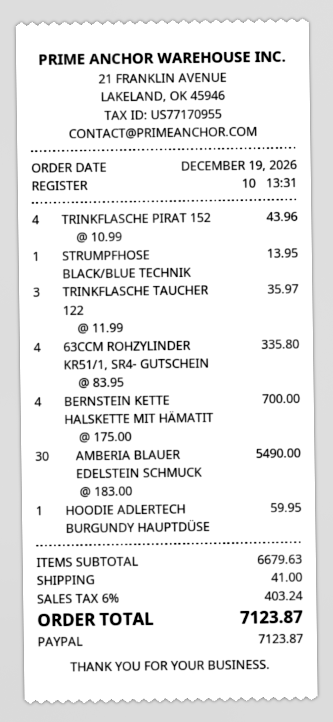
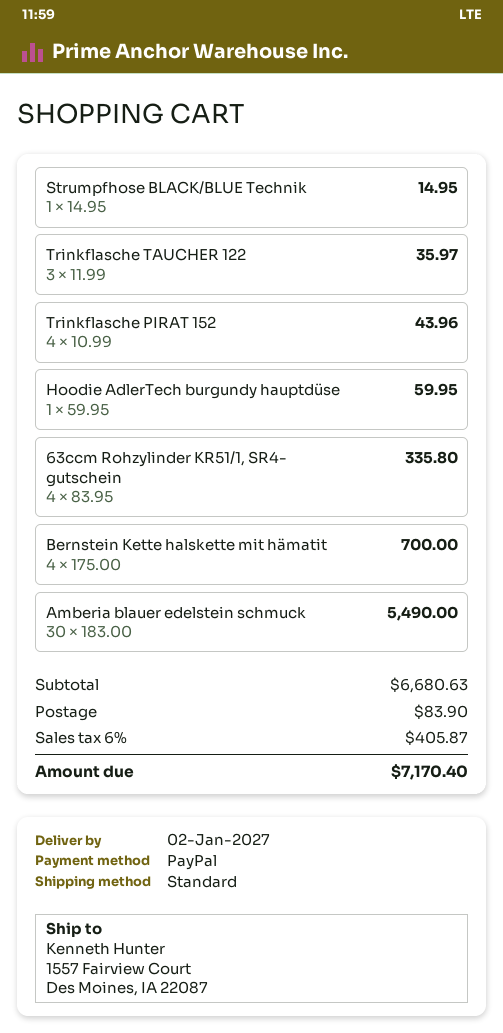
STRUMPFHOSE BLACK/BLUE TECHNIK: 1 x 13.95 = 13.95 -> 1 x 14.95 = 14.95
subtotal: 6679.63 -> 6680.63
shipping: 41.00 -> 83.90
tax: 6% = 403.24 -> 6% = 405.87
total: 7123.87 -> 7170.40

